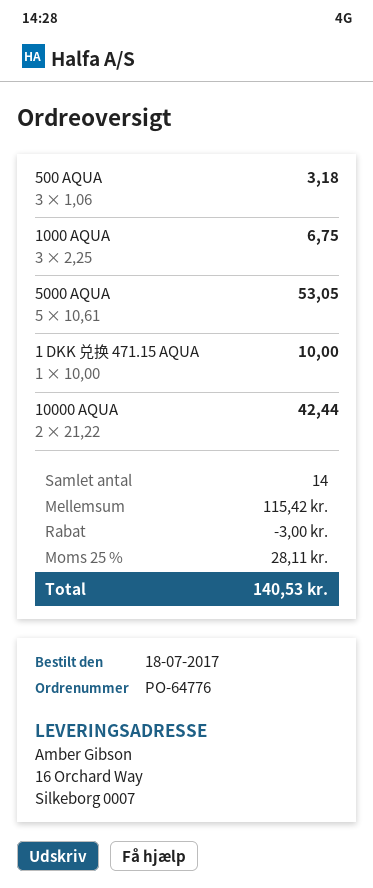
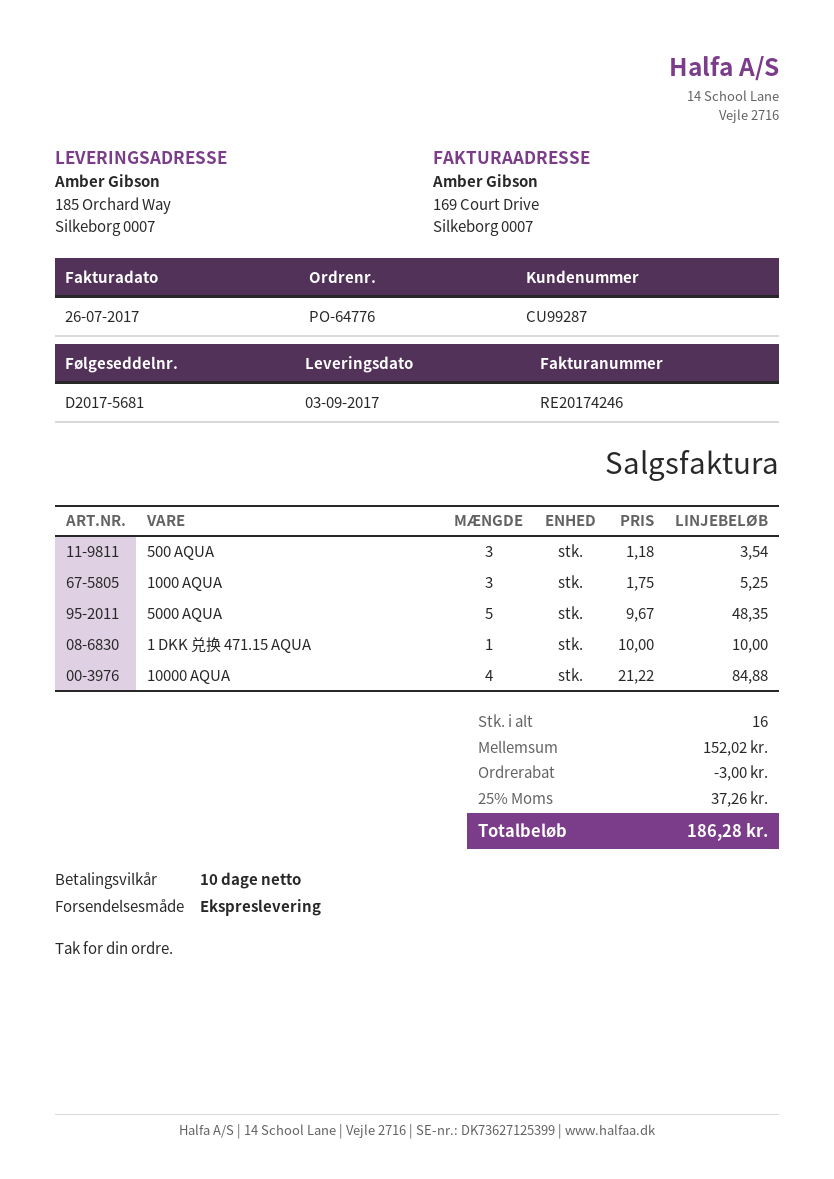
ship to: 16 Orchard Way, Silkeborg 0007 -> 185 Orchard Way, Silkeborg 0007
500 AQUA: 3 x 1.06 = 3.18 -> 3 x 1.18 = 3.54
1000 AQUA: 3 x 2.25 = 6.75 -> 3 x 1.75 = 5.25
5000 AQUA: 5 x 10.61 = 53.05 -> 5 x 9.67 = 48.35
10000 AQUA: 2 x 21.22 = 42.44 -> 4 x 21.22 = 84.88
total quantity: 14 -> 16
subtotal: 115.42 -> 152.02
tax: 25% = 28.11 -> 25% = 37.26
total: 140.53 -> 186.28

